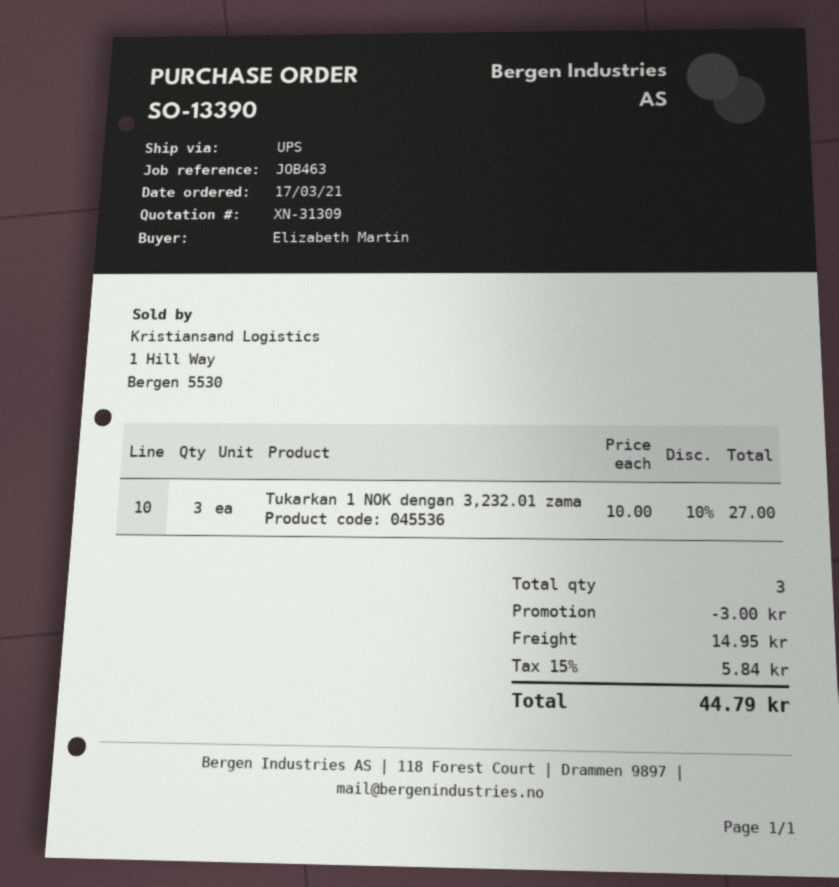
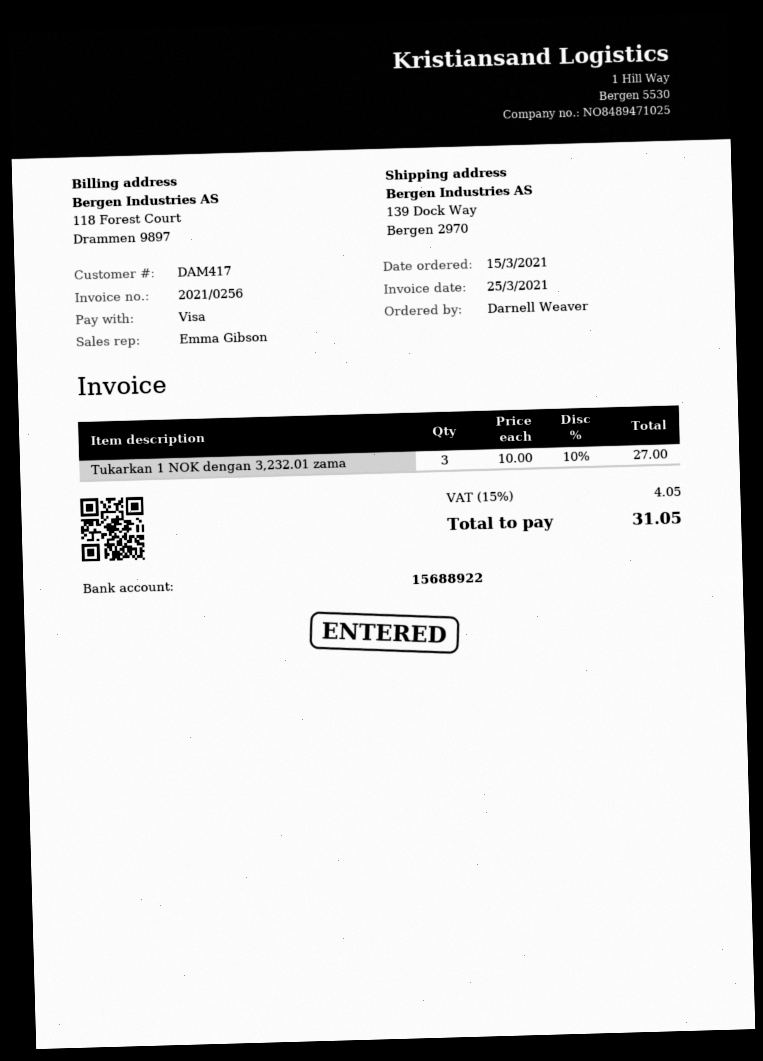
order date: 2021-03-17 -> 2021-03-15
ordered by: Elizabeth Martin -> Darnell Weaver
discount: 3.00 -> none
shipping: 14.95 -> none
tax: 15% = 5.84 -> 15% = 4.05
total: 44.79 -> 31.05

